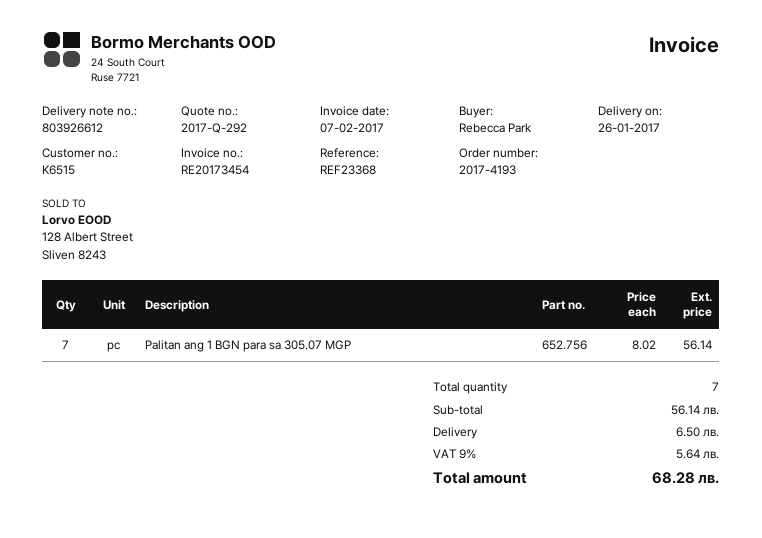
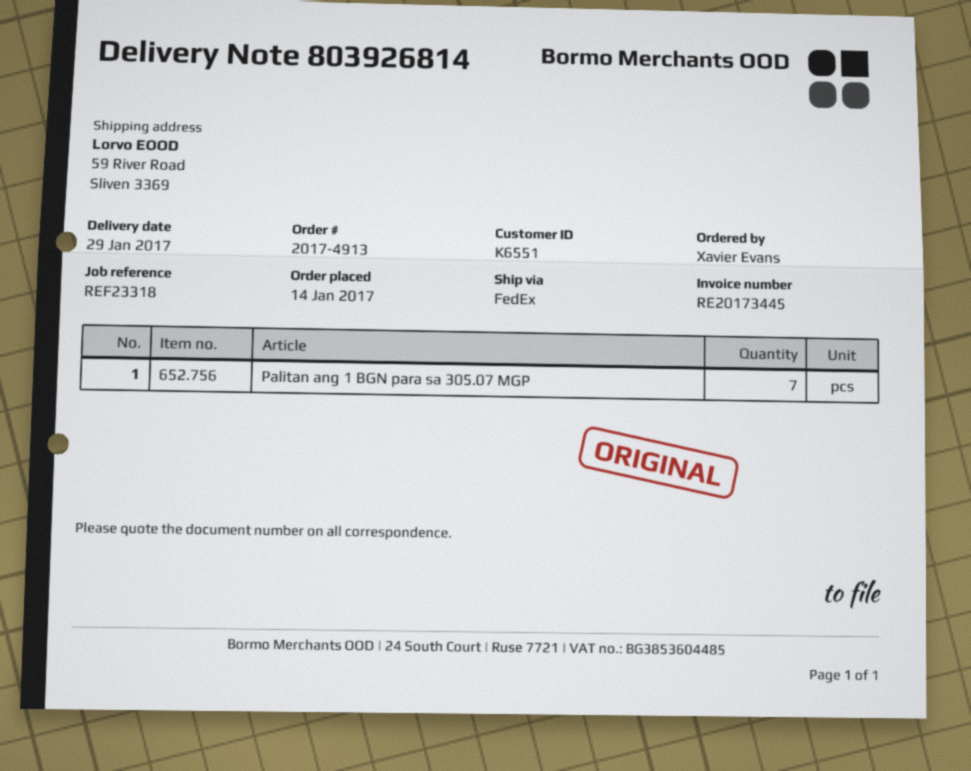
order number: 2017-4193 -> 2017-4913
delivery note number: 803926612 -> 803926814
delivery date: 2017-01-26 -> 2017-01-29
invoice number: RE20173454 -> RE20173445
customer number: K6515 -> K6551
reference: REF23368 -> REF23318
ordered by: Rebecca Park -> Xavier Evans

